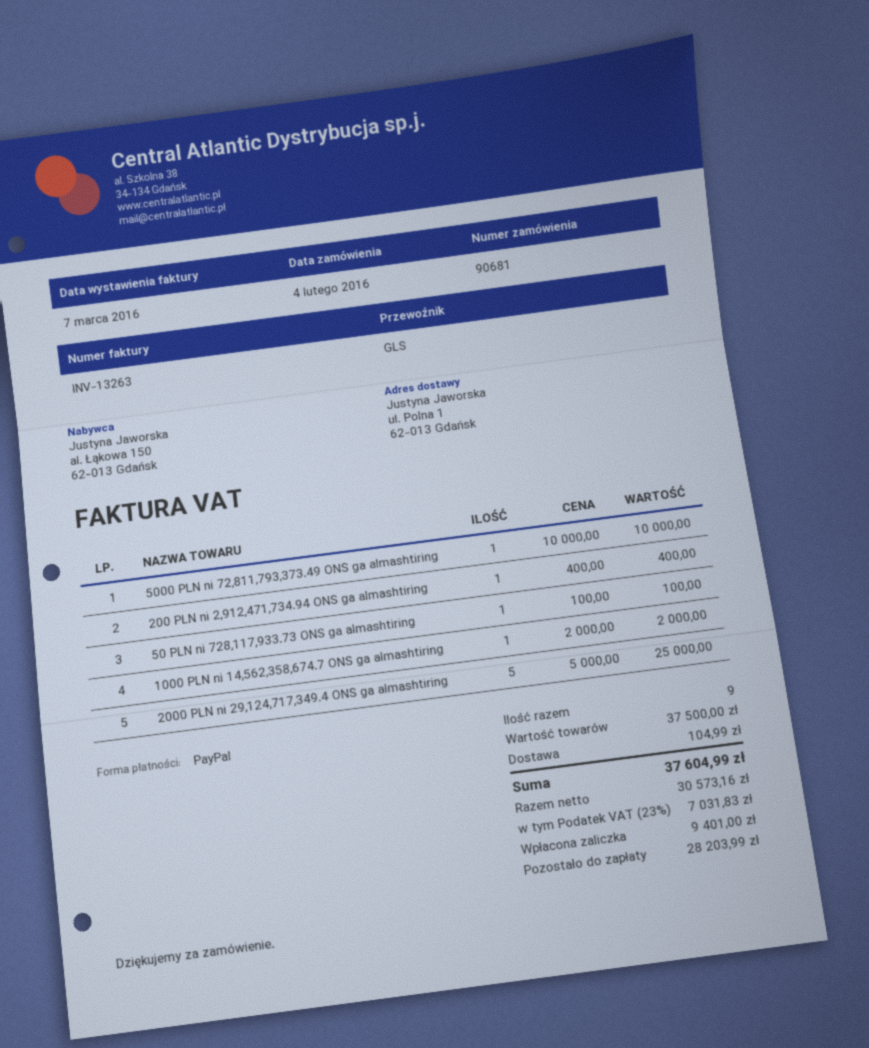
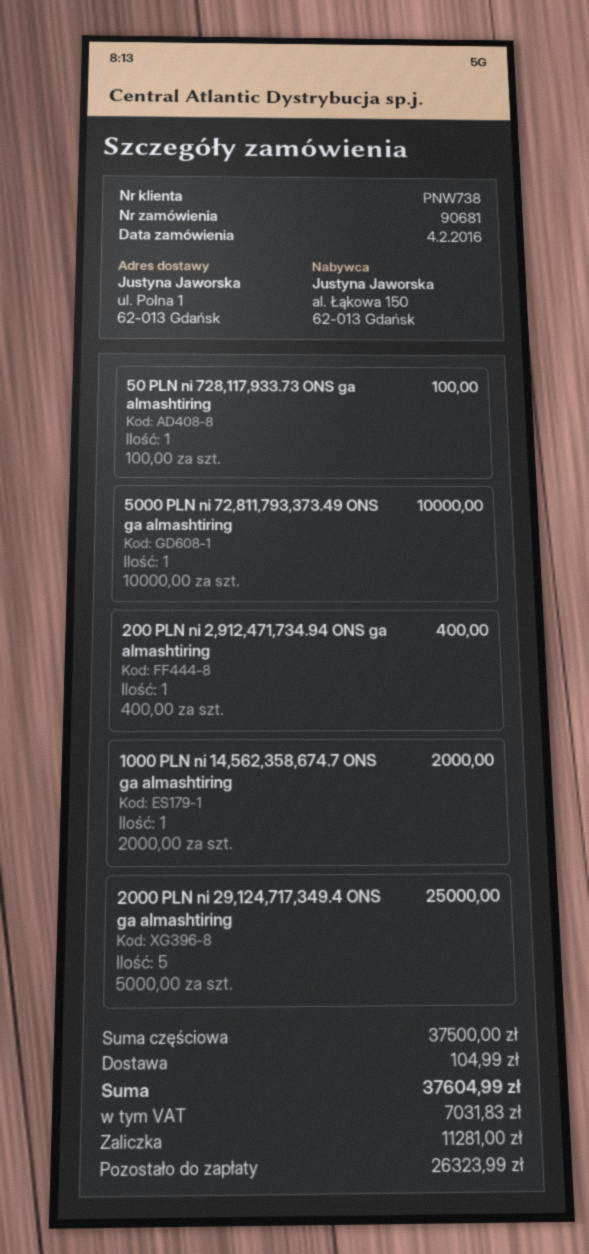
deposit: 9401.00 -> 11281.00
balance: 28203.99 -> 26323.99

